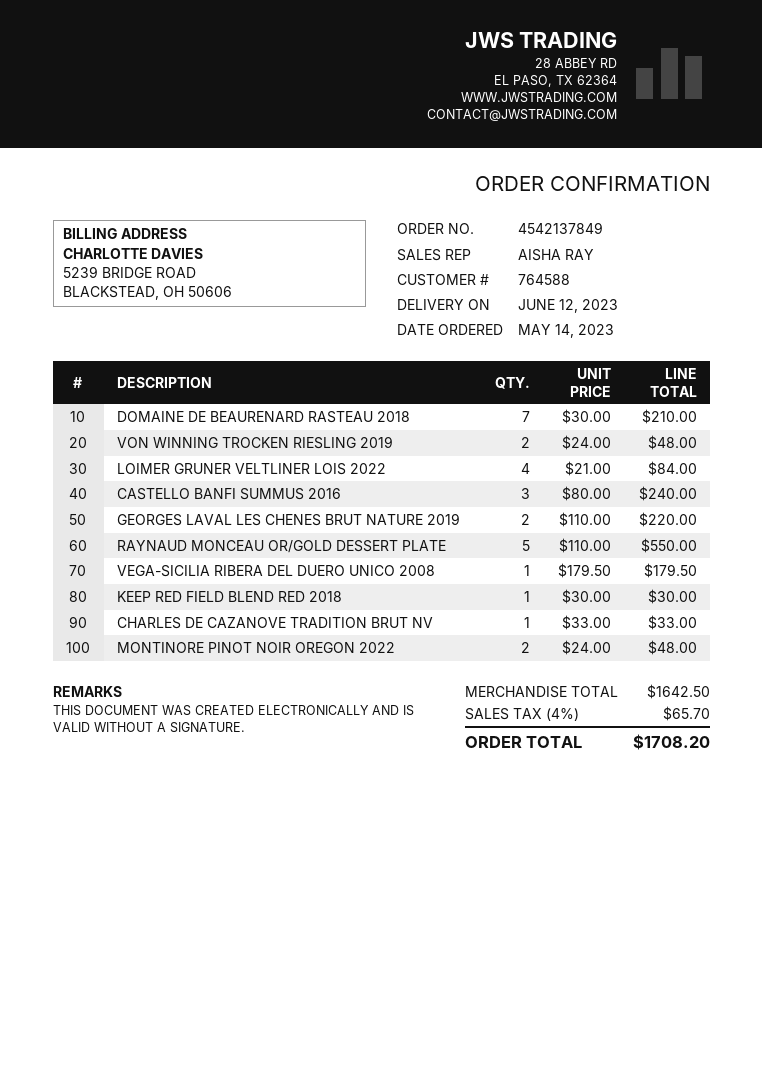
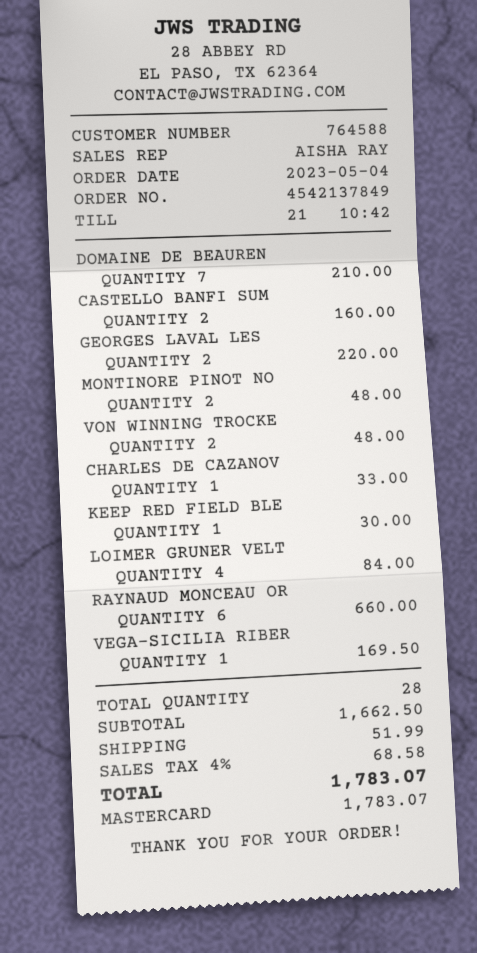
order date: 2023-05-14 -> 2023-05-04
CASTELLO BANFI SUMMUS 2016: 3 for 240.00 -> 2 for 160.00
RAYNAUD MONCEAU OR/GOLD DESSERT PLATE: 5 for 550.00 -> 6 for 660.00
VEGA-SICILIA RIBERA DEL DUERO UNICO 2008: 1 for 179.50 -> 1 for 169.50
subtotal: 1642.50 -> 1662.50
shipping: none -> 51.99
tax: 4% = 65.70 -> 4% = 68.58
total: 1708.20 -> 1783.07

